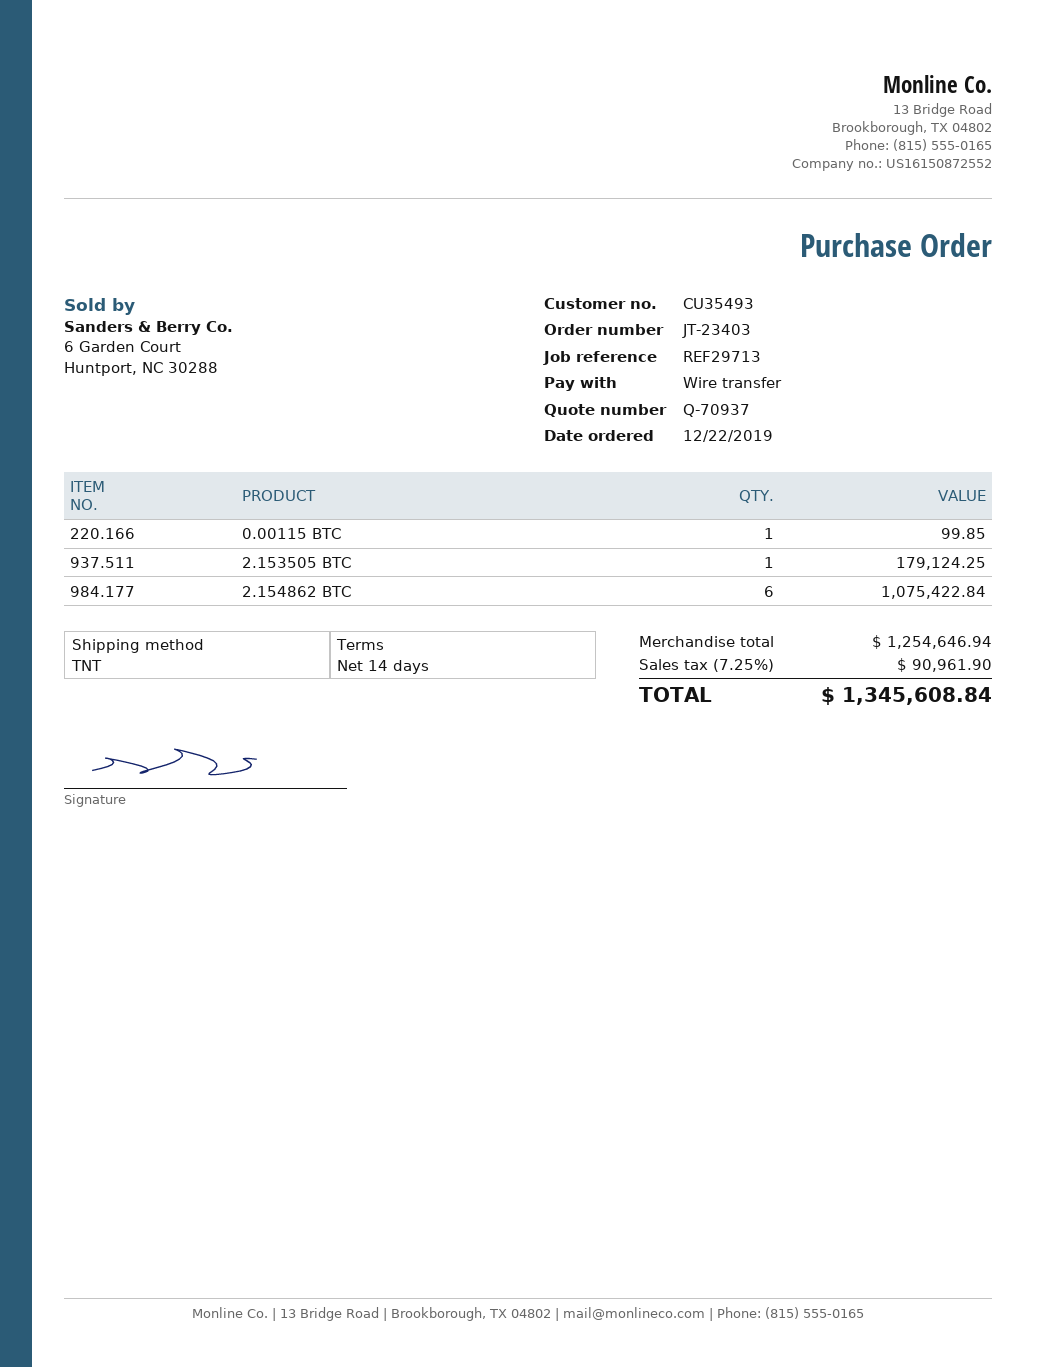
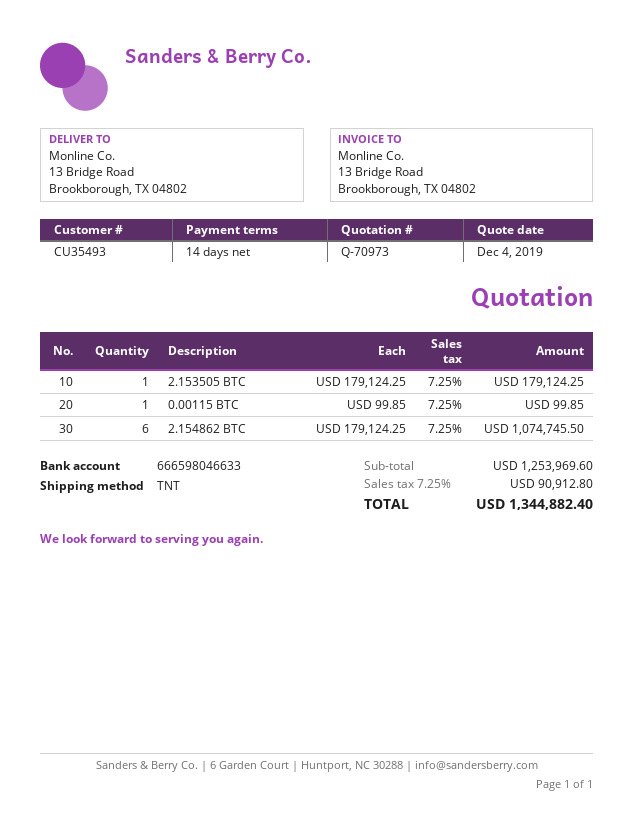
quote number: Q-70937 -> Q-70973
2.154862 BTC: 6 for 1075422.84 -> 6 for 1074745.50
subtotal: 1254646.94 -> 1253969.60
tax: 7.25% = 90961.90 -> 7.25% = 90912.80
total: 1345608.84 -> 1344882.40

